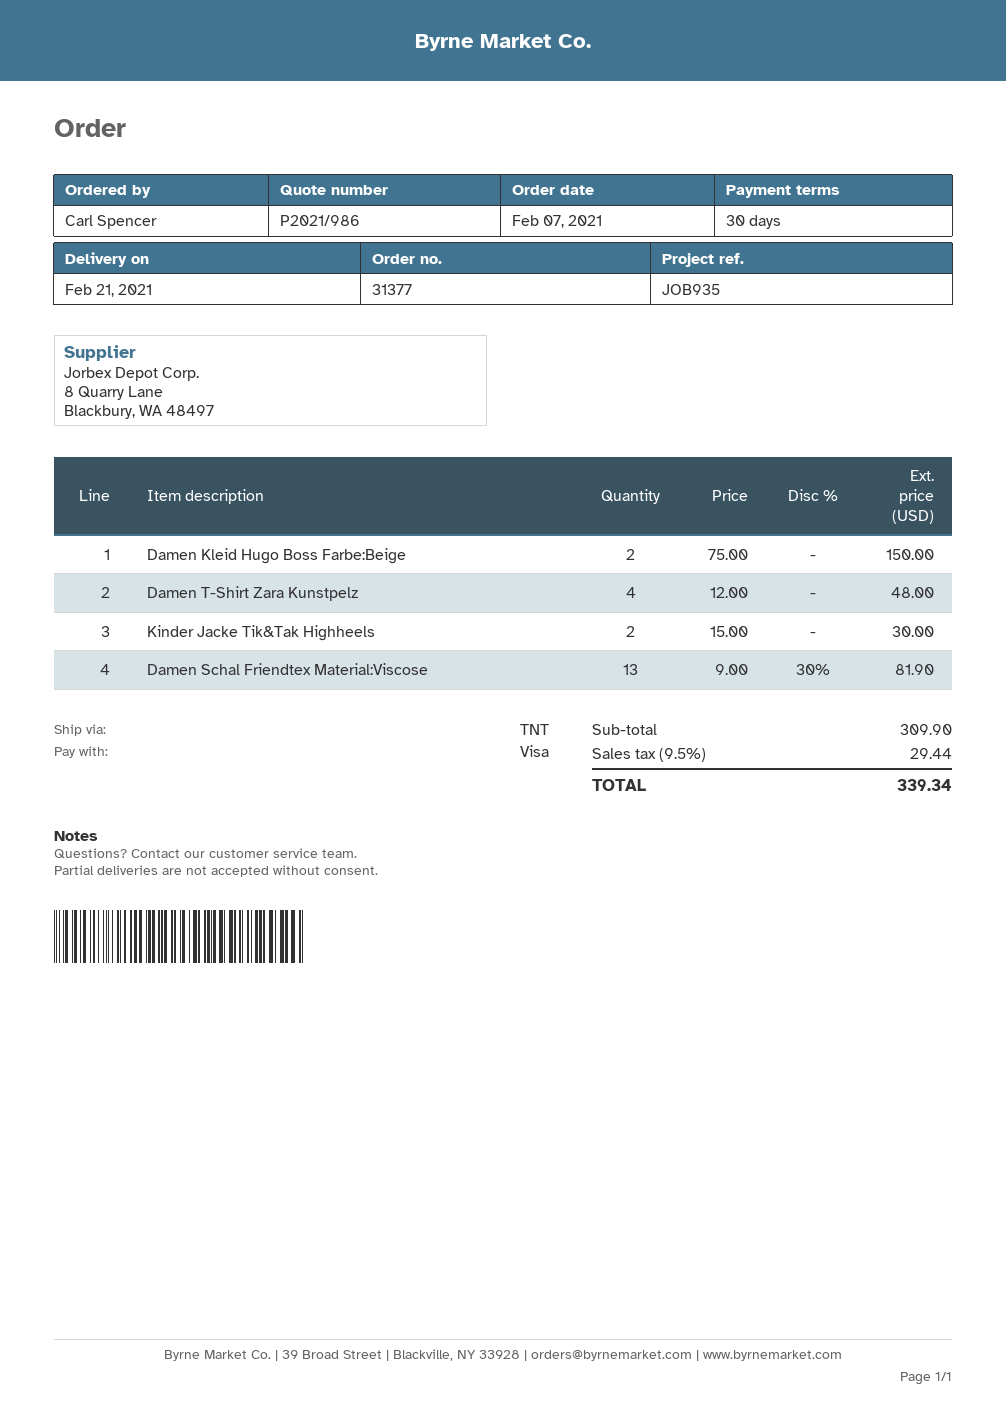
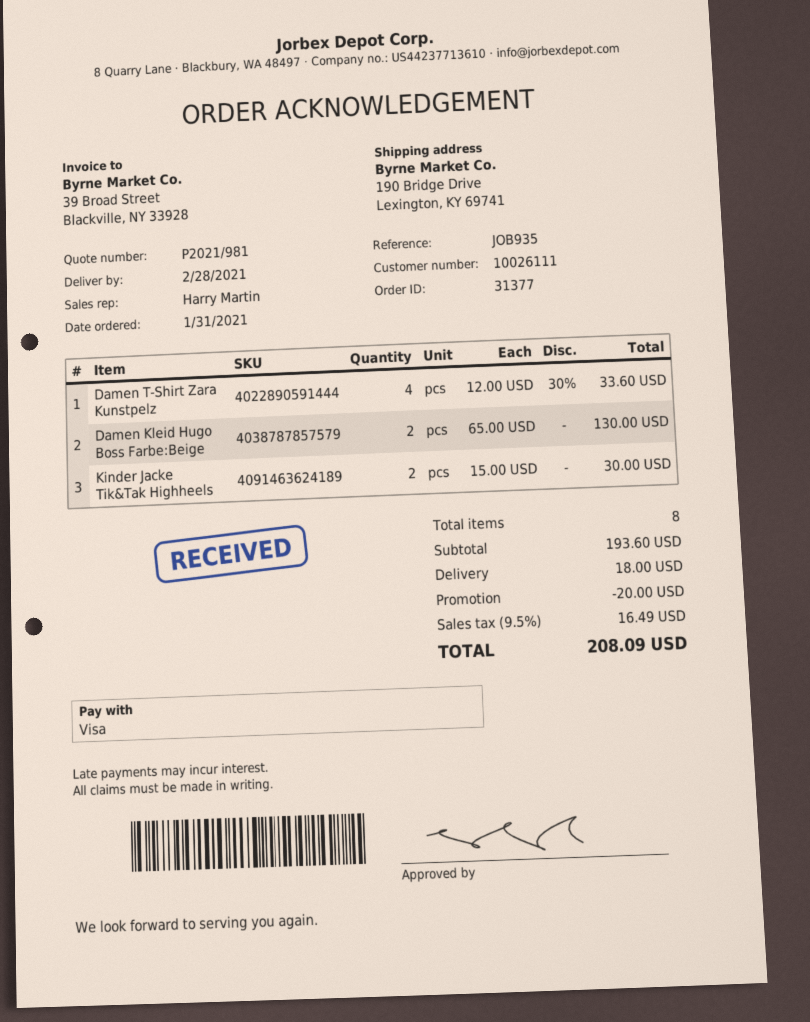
quote number: P2021/986 -> P2021/981
order date: 2021-02-07 -> 2021-01-31
delivery date: 2021-02-21 -> 2021-02-28
Damen Kleid Hugo Boss Farbe:Beige: 2 x 75.00 = 150.00 -> 2 x 65.00 = 130.00
Damen T-Shirt Zara Kunstpelz: 4 x 12.00 = 48.00 -> 4 x 12.00 - 30% = 33.60
Damen Schal Friendtex Material:Viscose: 13 x 9.00 - 30% = 81.90 -> none
subtotal: 309.90 -> 193.60
discount: none -> 20.00
shipping: none -> 18.00
tax: 9.5% = 29.44 -> 9.5% = 16.49
total: 339.34 -> 208.09

